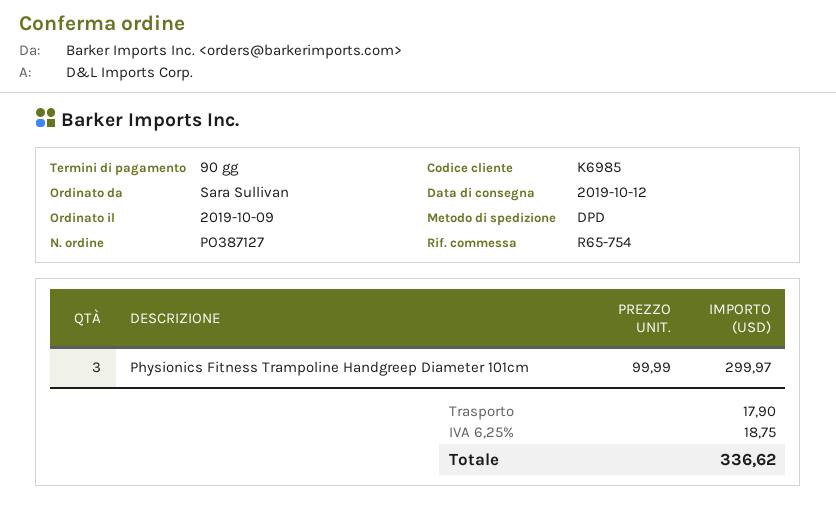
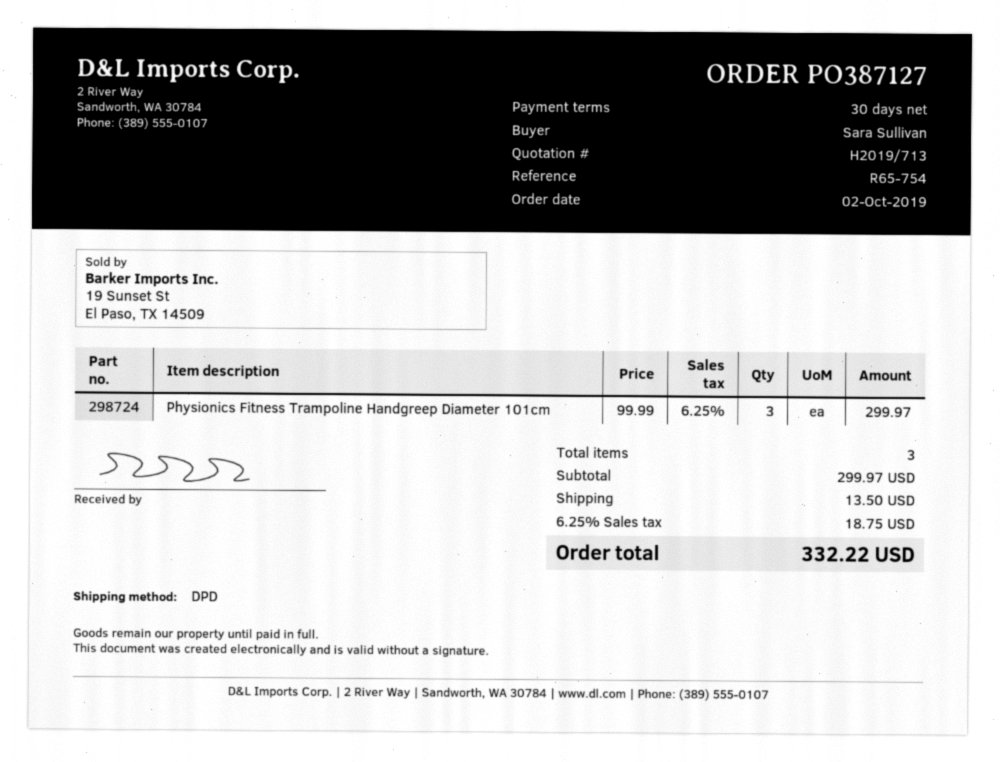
order date: 2019-10-09 -> 2019-10-02
payment terms: 90 days -> 30 days
shipping: 17.90 -> 13.50
total: 336.62 -> 332.22

